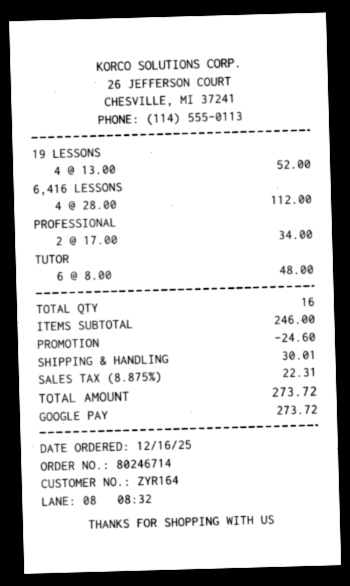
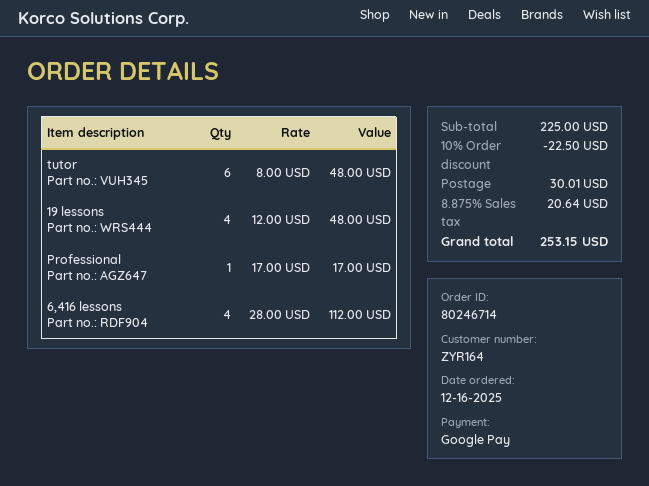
19 LESSONS: 4 x 13.00 = 52.00 -> 4 x 12.00 = 48.00
PROFESSIONAL: 2 x 17.00 = 34.00 -> 1 x 17.00 = 17.00
subtotal: 246.00 -> 225.00
discount: 24.60 -> 22.50
tax: 8.875% = 22.31 -> 8.875% = 20.64
total: 273.72 -> 253.15

